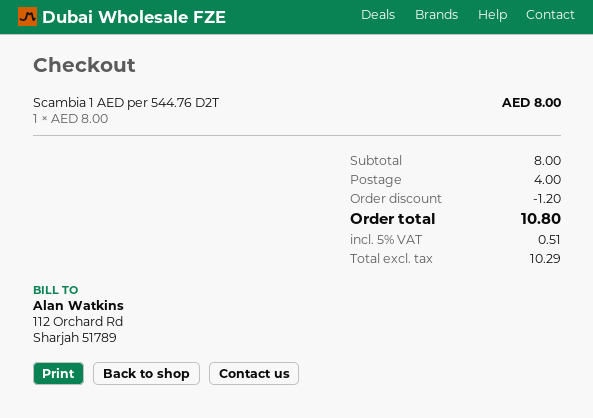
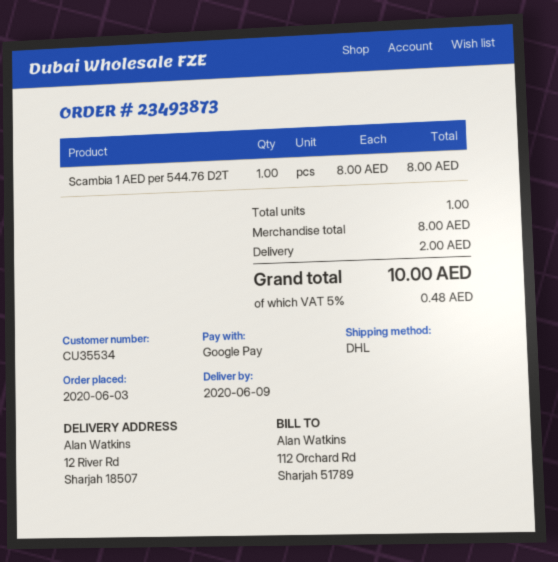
discount: 1.20 -> none
shipping: 4.00 -> 2.00
tax: 5% = 0.51 -> 5% = 0.48
total: 10.80 -> 10.00

